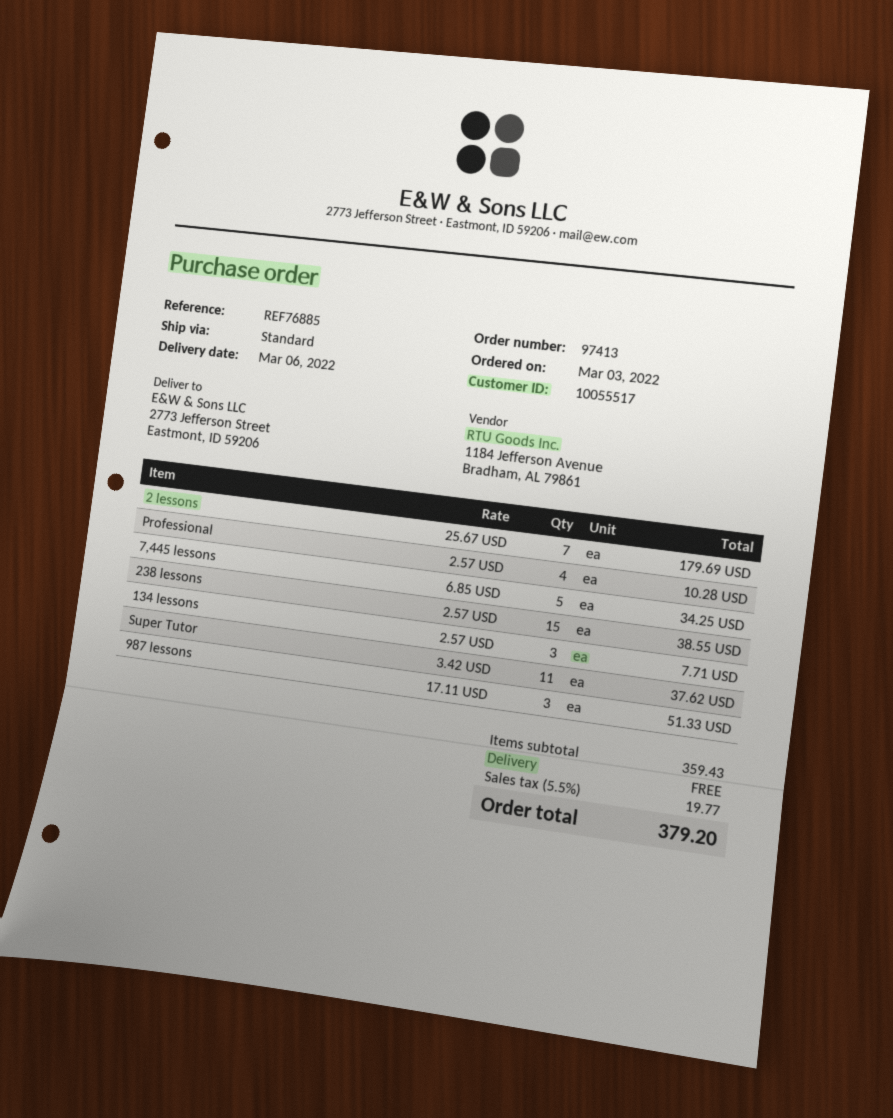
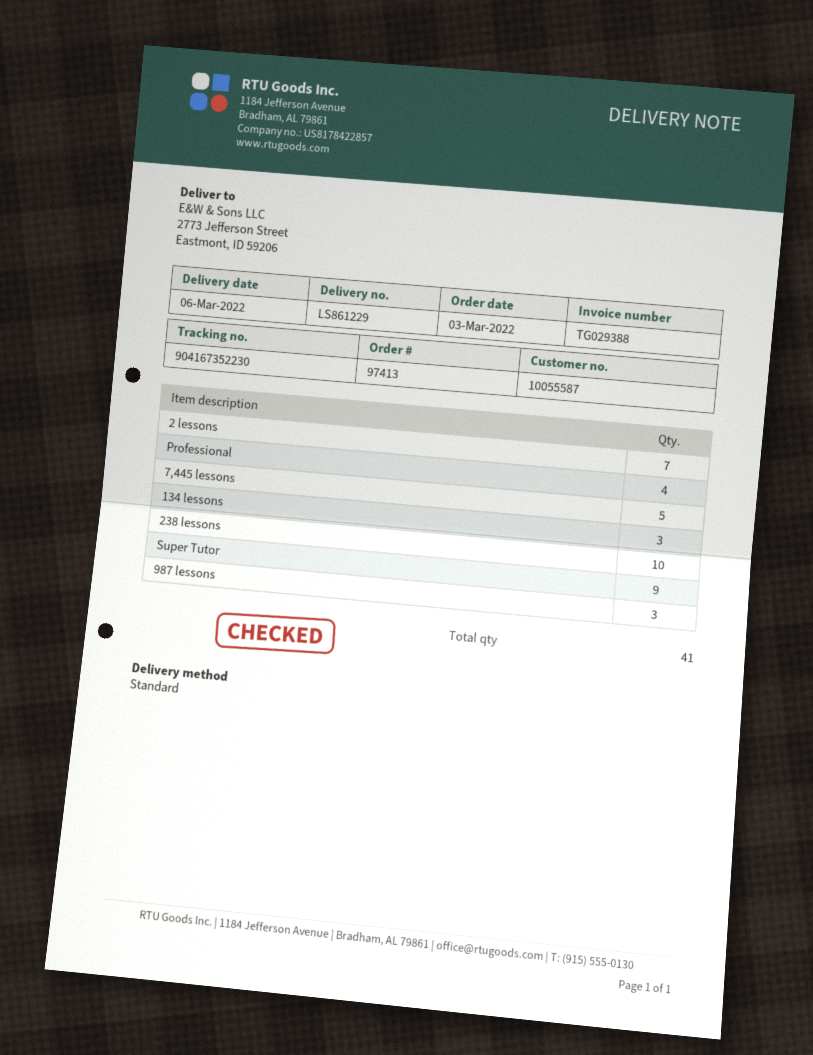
customer number: 10055517 -> 10055587
238 lessons: 15 -> 10
Super Tutor: 11 -> 9

